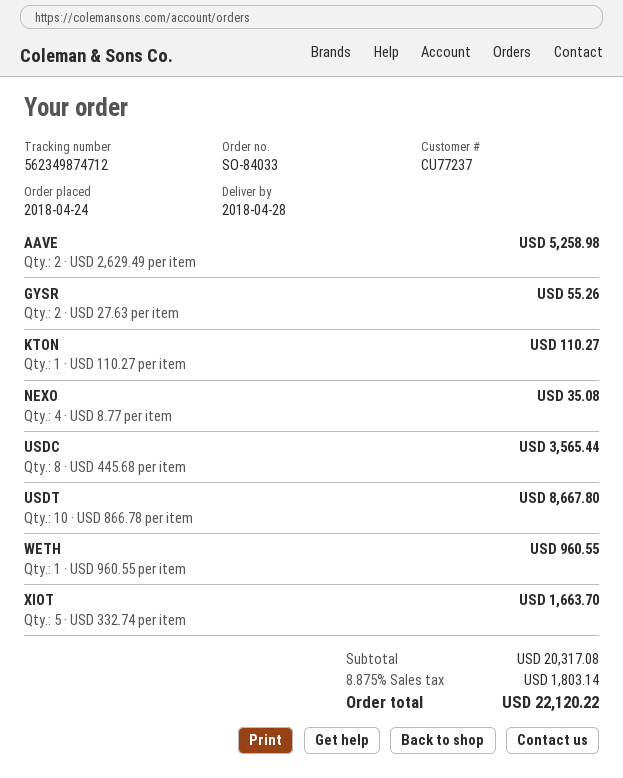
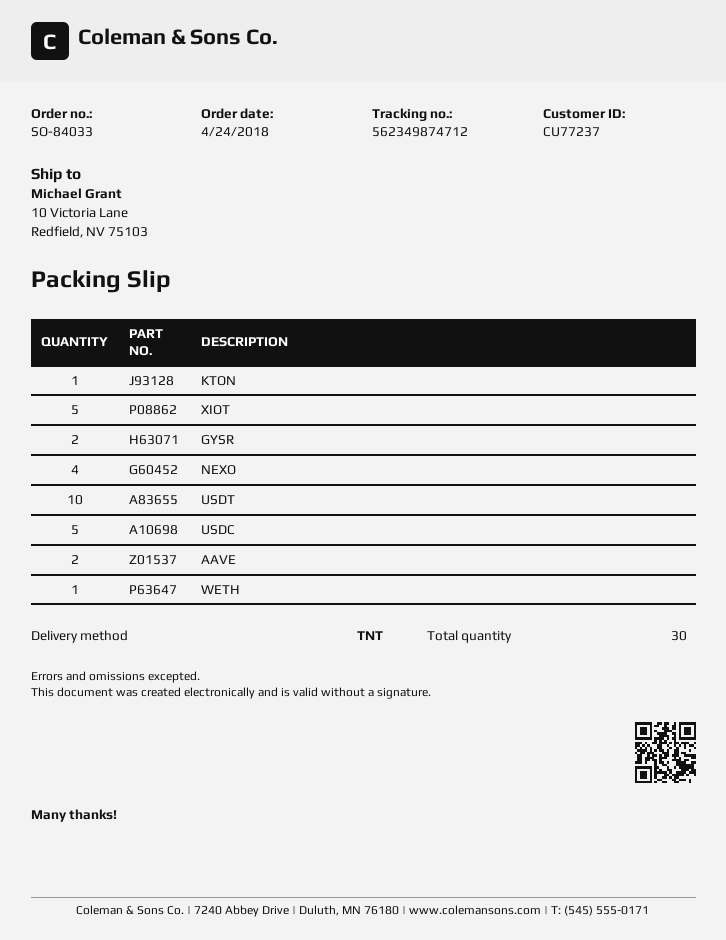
USDC: 8 -> 5

